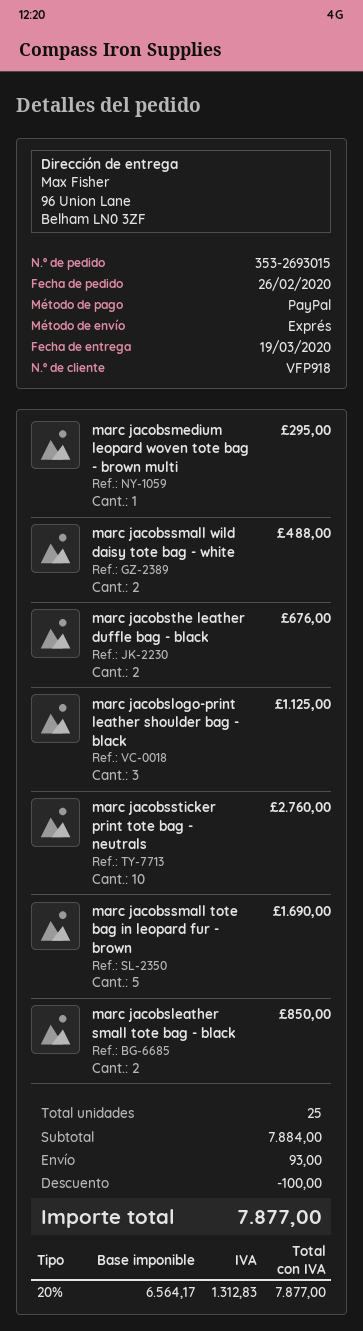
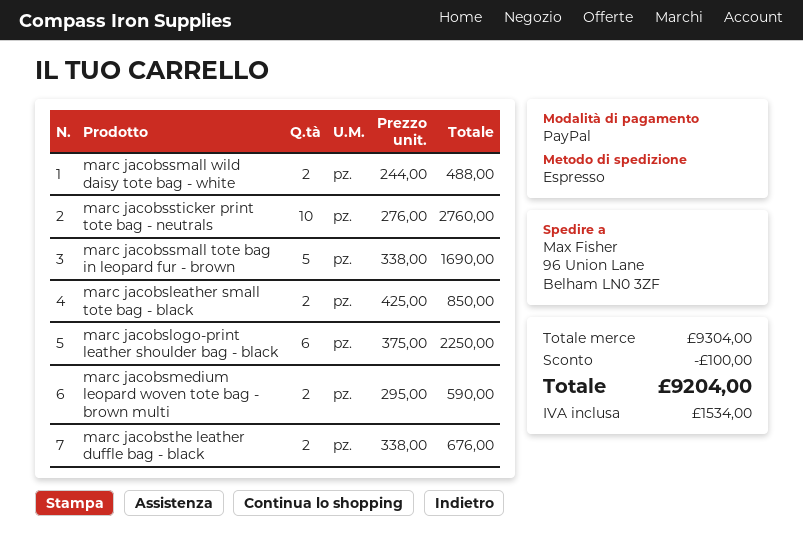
marc jacobsmedium leopard woven tote bag - brown multi: 1 for 295.00 -> 2 for 590.00
marc jacobslogo-print leather shoulder bag - black: 3 for 1125.00 -> 6 for 2250.00
subtotal: 7884.00 -> 9304.00
shipping: 93.00 -> none
tax: 1312.83 -> 1534.00
total: 7877.00 -> 9204.00

